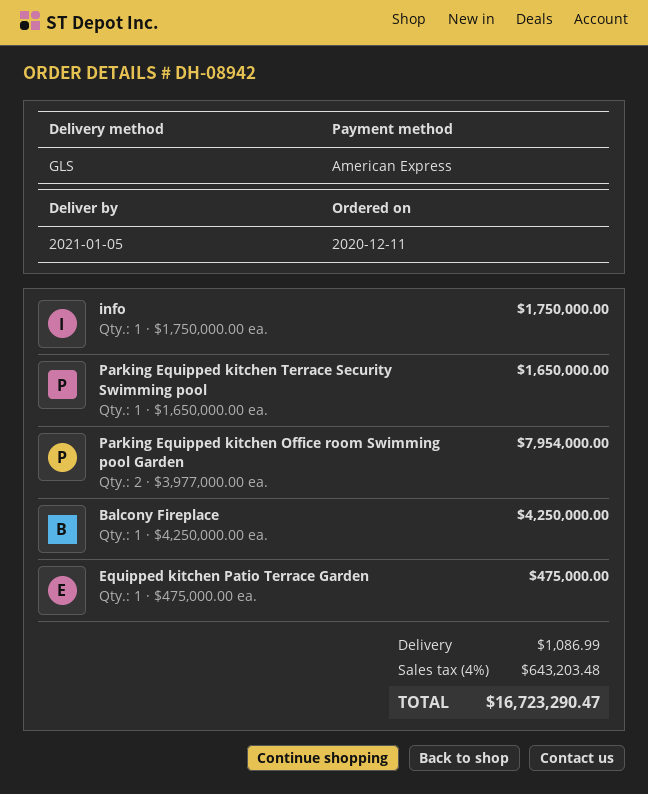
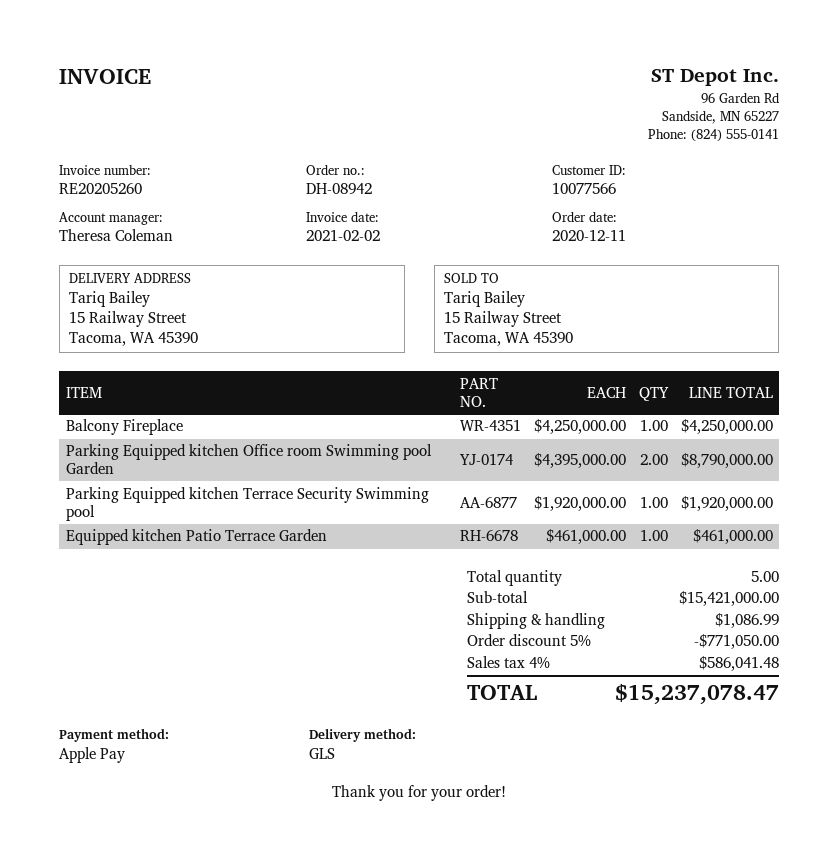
payment method: American Express -> Apple Pay
info: 1 x 1750000.00 = 1750000.00 -> none
Parking Equipped kitchen Terrace Security Swimming pool: 1 x 1650000.00 = 1650000.00 -> 1 x 1920000.00 = 1920000.00
Parking Equipped kitchen Office room Swimming pool Garden: 2 x 3977000.00 = 7954000.00 -> 2 x 4395000.00 = 8790000.00
Equipped kitchen Patio Terrace Garden: 1 x 475000.00 = 475000.00 -> 1 x 461000.00 = 461000.00
discount: none -> 5% = 771050.00
tax: 4% = 643203.48 -> 4% = 586041.48
total: 16723290.47 -> 15237078.47

